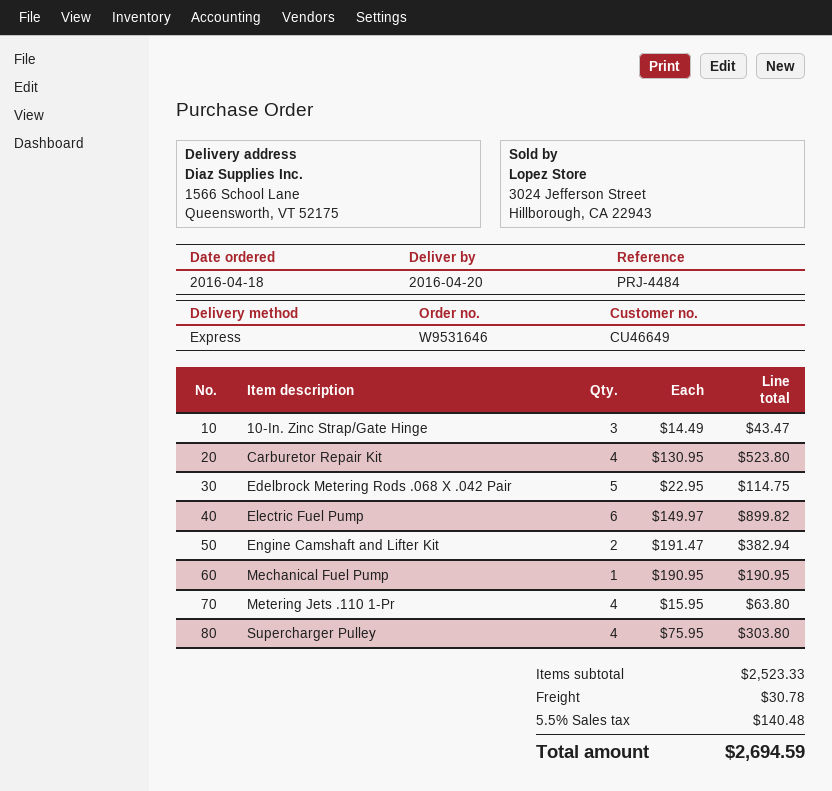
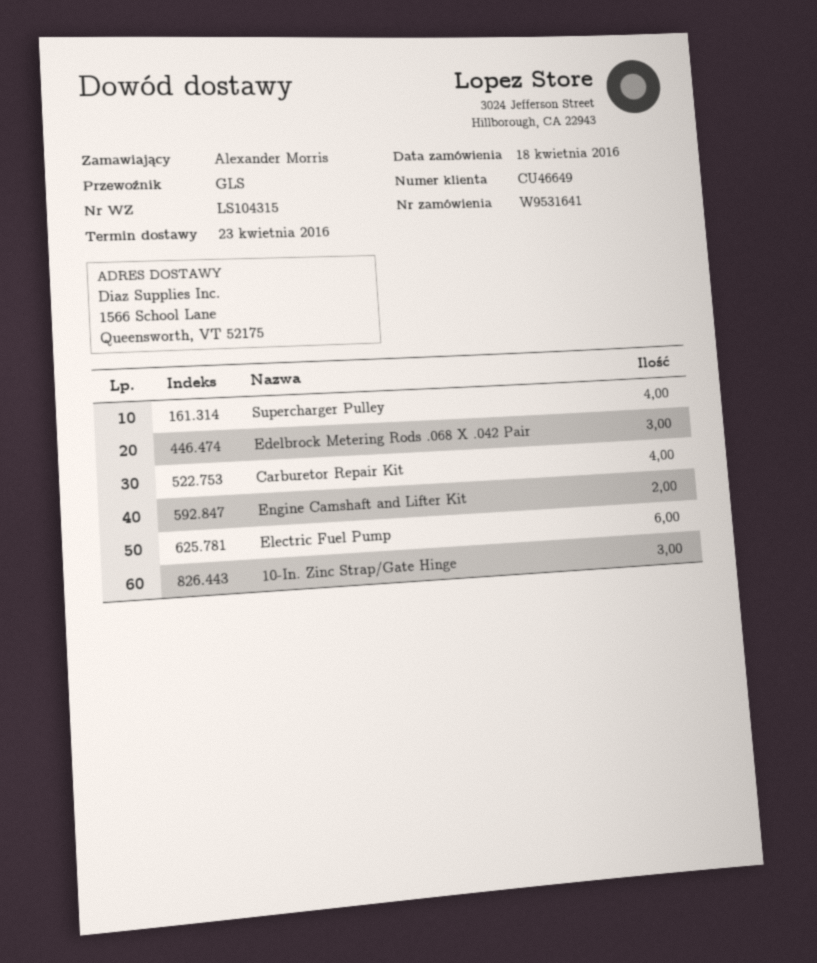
order number: W9531646 -> W9531641
delivery date: 2016-04-20 -> 2016-04-23
shipping method: express -> GLS
Edelbrock Metering Rods .068 X .042 Pair: 5 -> 3
Mechanical Fuel Pump: 1 -> none
Metering Jets .110 1-Pr: 4 -> none

